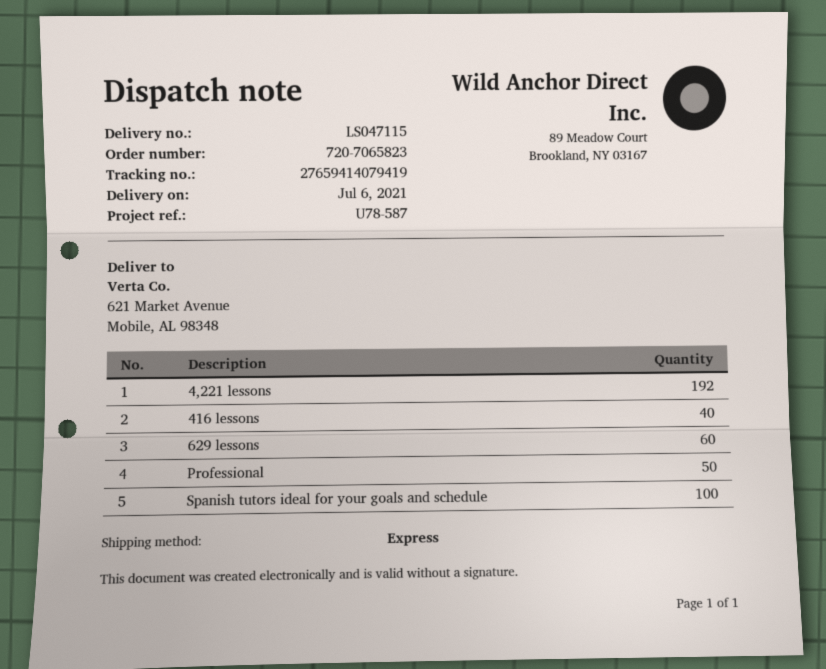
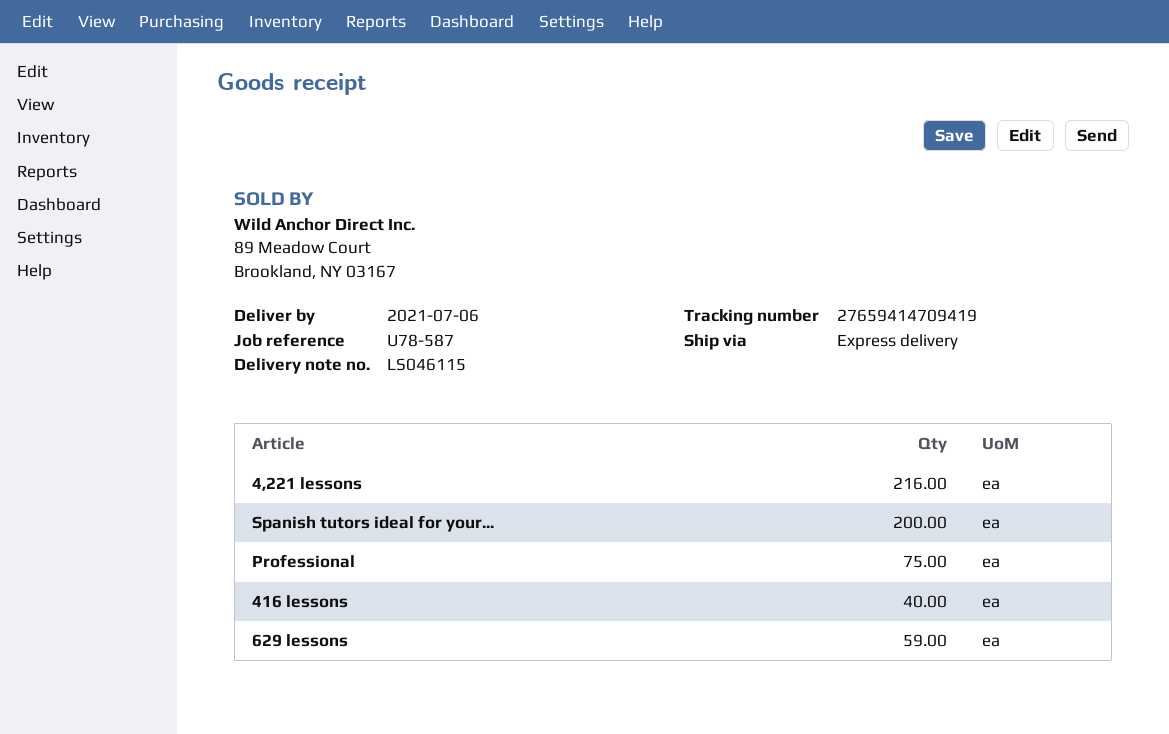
delivery note number: LS047115 -> LS046115
tracking number: 27659414079419 -> 27659414709419
4,221 lessons: 192 -> 216
629 lessons: 60 -> 59
Professional: 50 -> 75
Spanish tutors ideal for your goals and schedule: 100 -> 200

